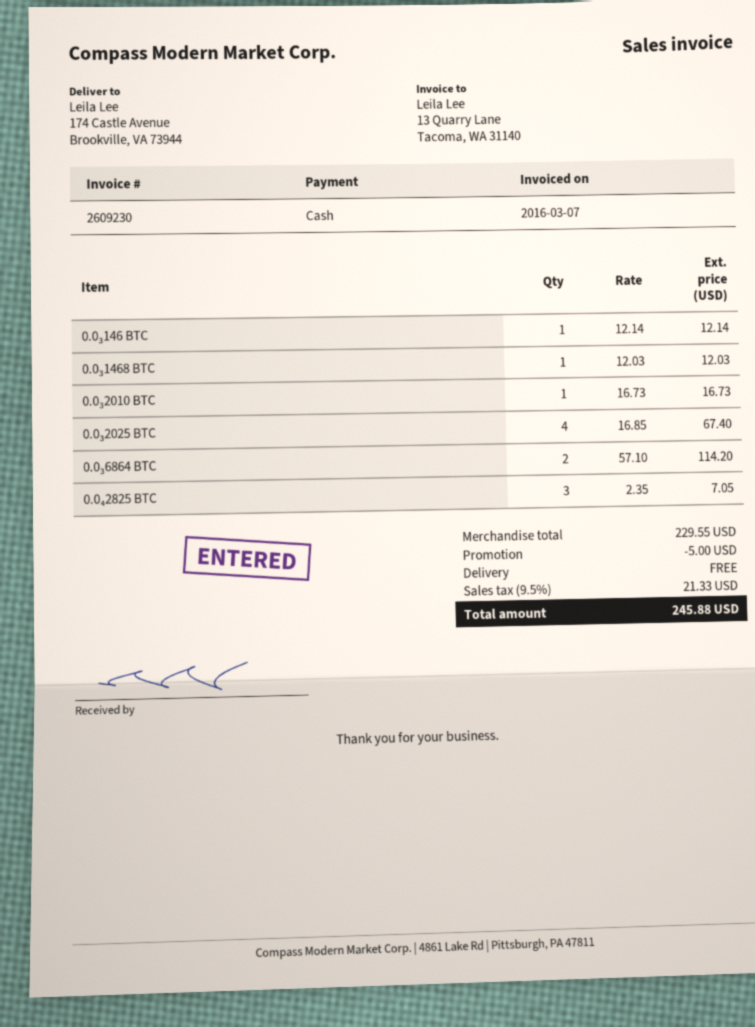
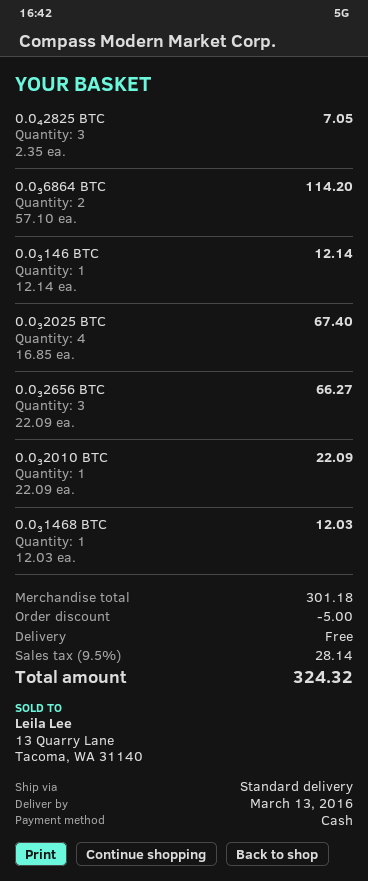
0.0₃2010 BTC: 1 x 16.73 = 16.73 -> 1 x 22.09 = 22.09
0.0₃2656 BTC: none -> 3 x 22.09 = 66.27
subtotal: 229.55 -> 301.18
tax: 9.5% = 21.33 -> 9.5% = 28.14
total: 245.88 -> 324.32

